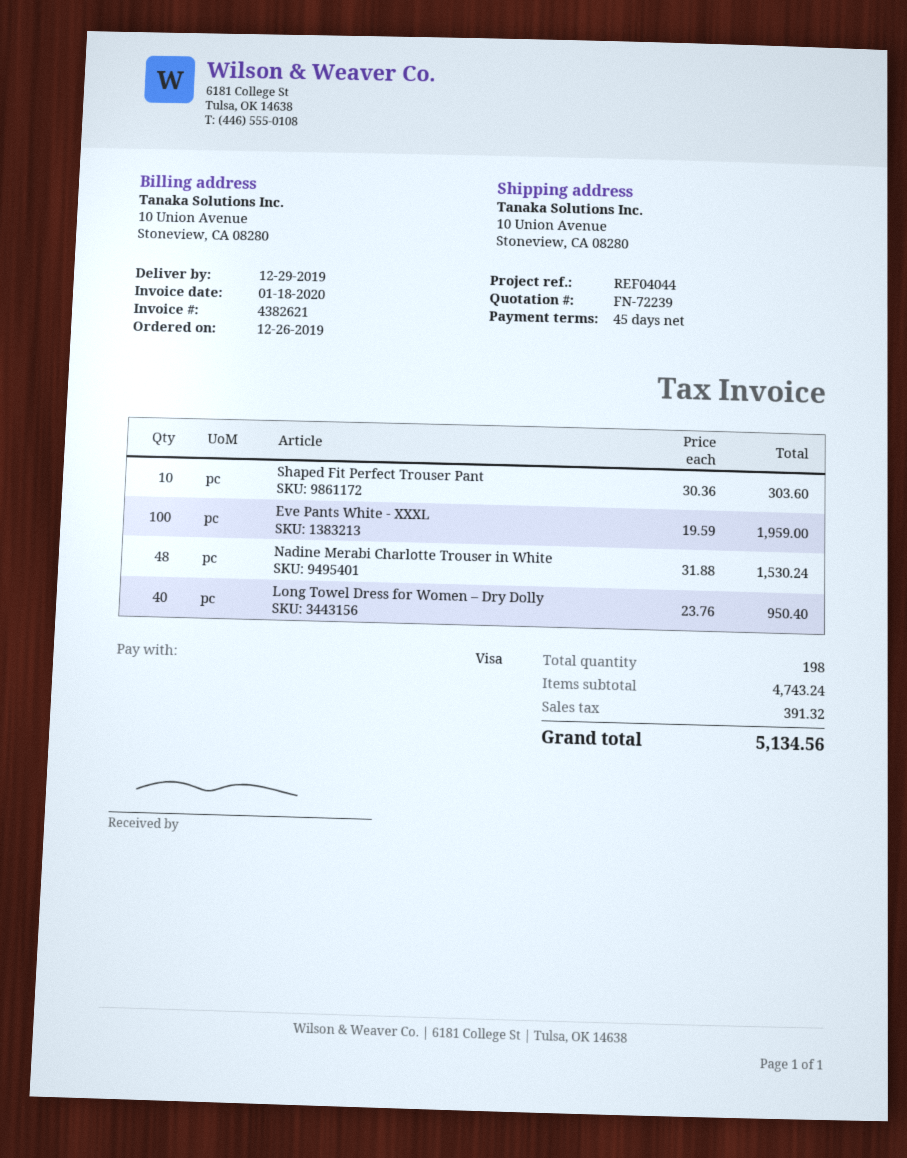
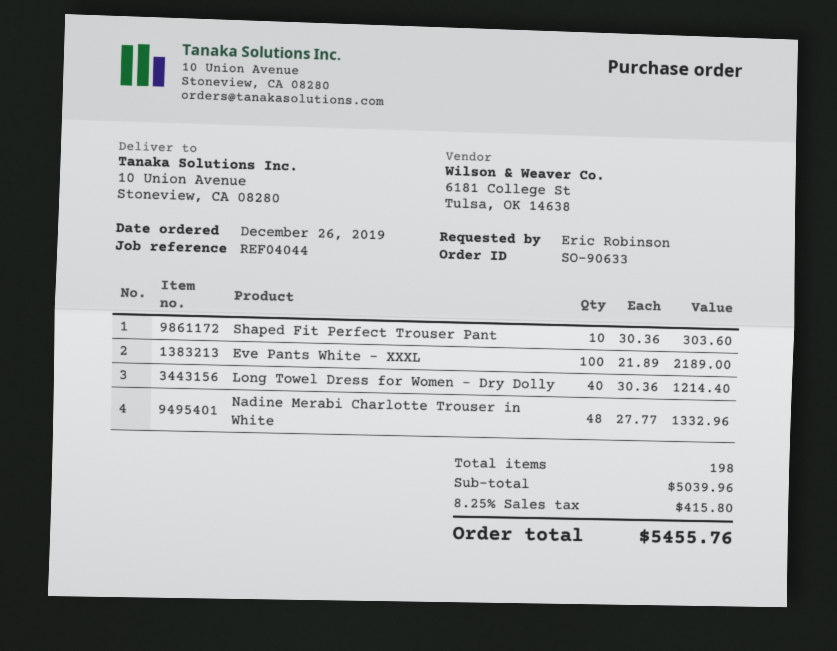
Eve Pants White - XXXL: 100 x 19.59 = 1959.00 -> 100 x 21.89 = 2189.00
Nadine Merabi Charlotte Trouser in White: 48 x 31.88 = 1530.24 -> 48 x 27.77 = 1332.96
Long Towel Dress for Women – Dry Dolly: 40 x 23.76 = 950.40 -> 40 x 30.36 = 1214.40
subtotal: 4743.24 -> 5039.96
tax: 391.32 -> 415.80
total: 5134.56 -> 5455.76

